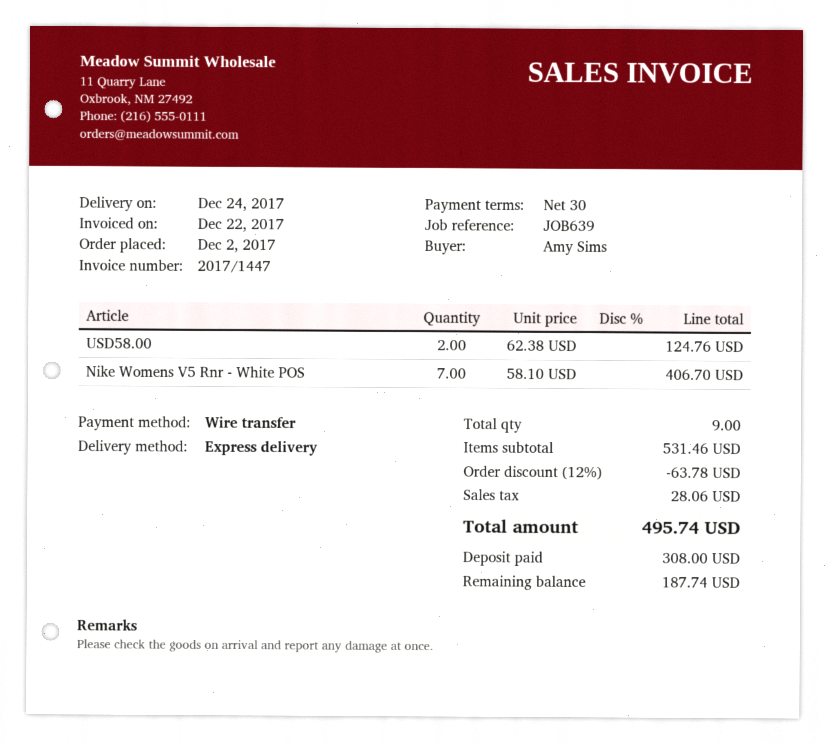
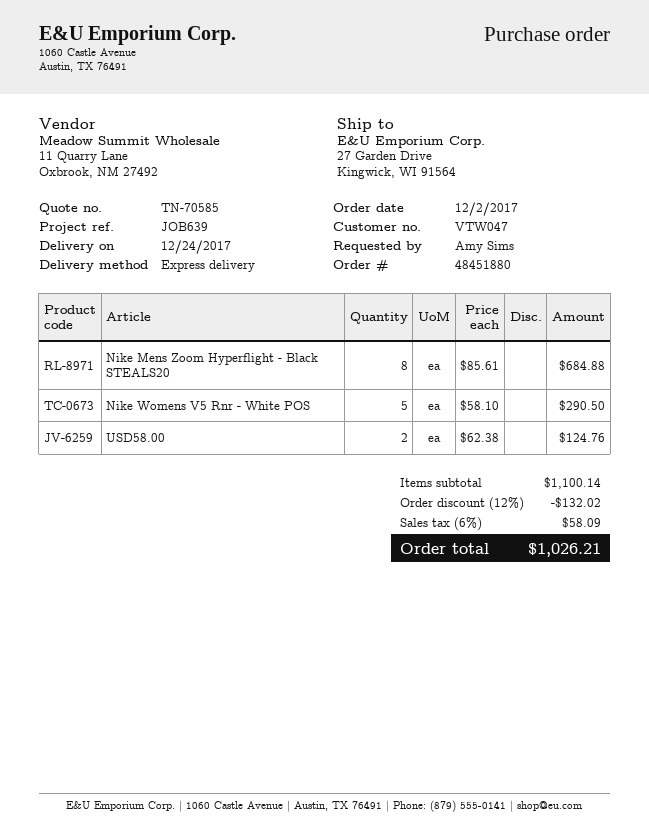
Nike Womens V5 Rnr - White POS: 7 x 58.10 = 406.70 -> 5 x 58.10 = 290.50
Nike Mens Zoom Hyperflight - Black STEALS20: none -> 8 x 85.61 = 684.88
subtotal: 531.46 -> 1100.14
discount: 12% = 63.78 -> 12% = 132.02
tax: 28.06 -> 58.09
total: 495.74 -> 1026.21

